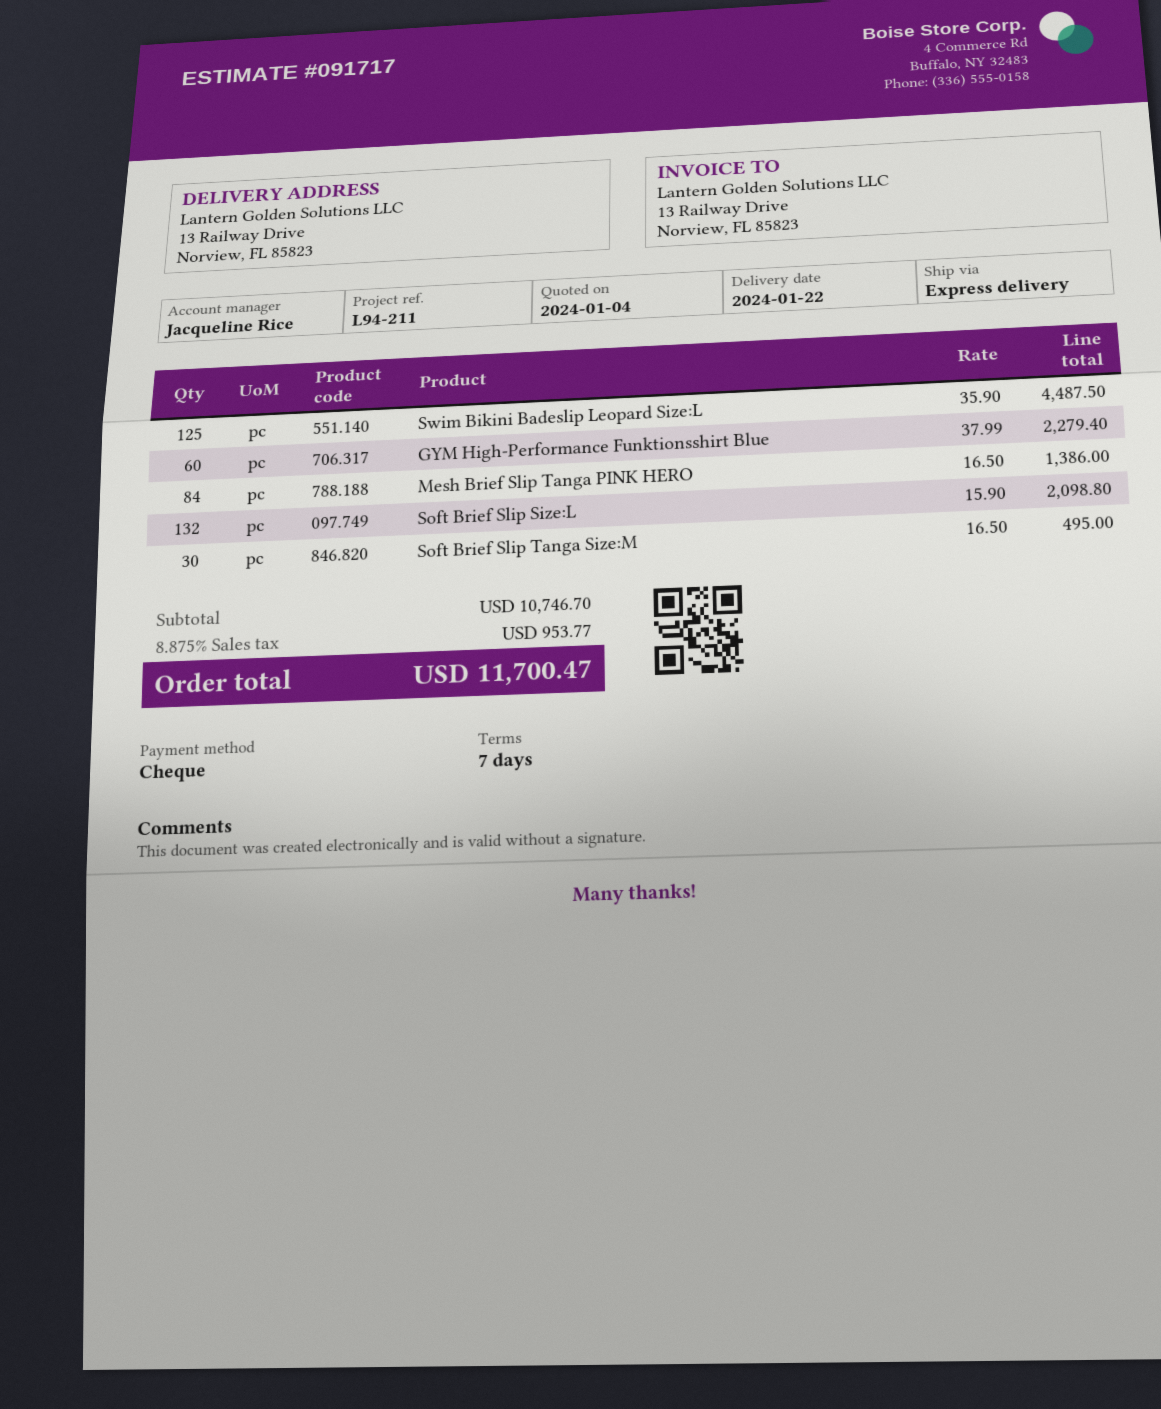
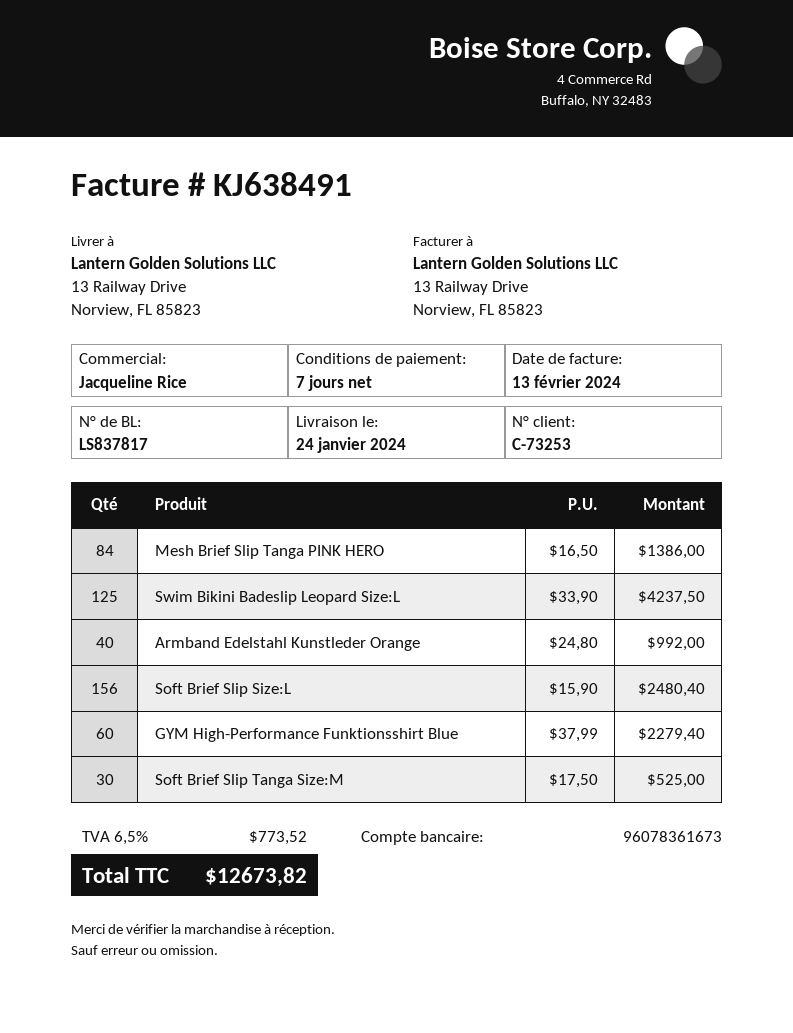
delivery date: 2024-01-22 -> 2024-01-24
Swim Bikini Badeslip Leopard Size:L: 125 x 35.90 = 4487.50 -> 125 x 33.90 = 4237.50
Soft Brief Slip Size:L: 132 x 15.90 = 2098.80 -> 156 x 15.90 = 2480.40
Soft Brief Slip Tanga Size:M: 30 x 16.50 = 495.00 -> 30 x 17.50 = 525.00
Armband Edelstahl Kunstleder Orange: none -> 40 x 24.80 = 992.00
tax: 8.875% = 953.77 -> 6.5% = 773.52
total: 11700.47 -> 12673.82

